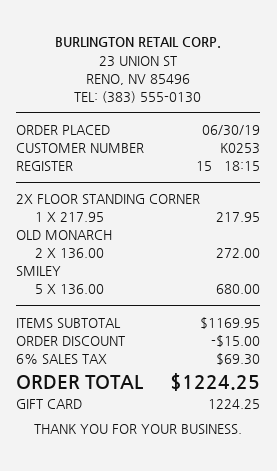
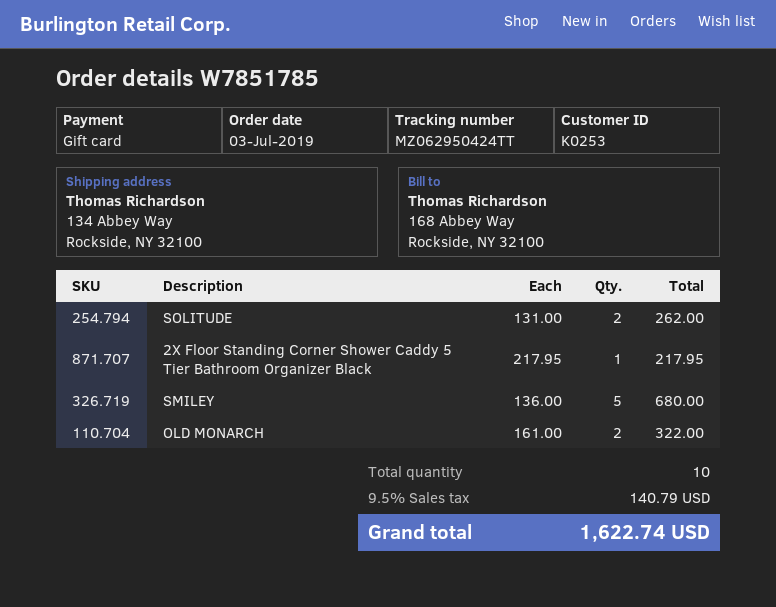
order date: 2019-06-30 -> 2019-07-03
OLD MONARCH: 2 x 136.00 = 272.00 -> 2 x 161.00 = 322.00
SOLITUDE: none -> 2 x 131.00 = 262.00
discount: 15.00 -> none
tax: 6% = 69.30 -> 9.5% = 140.79
total: 1224.25 -> 1622.74

